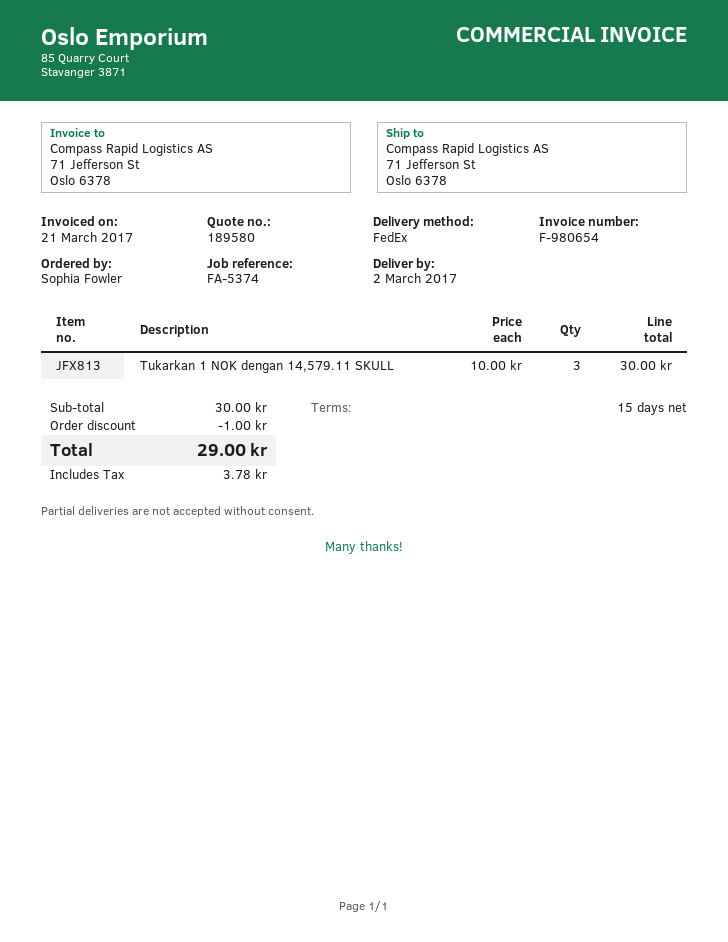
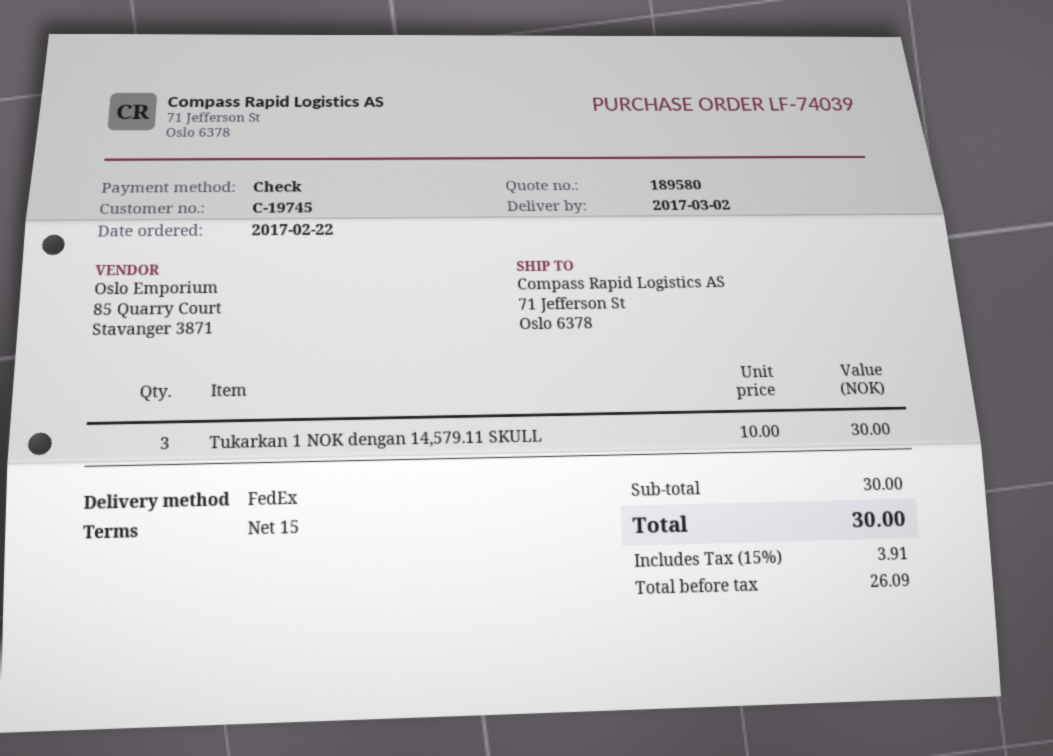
discount: 1.00 -> none
tax: 3.78 -> 3.91
total: 29.00 -> 30.00

